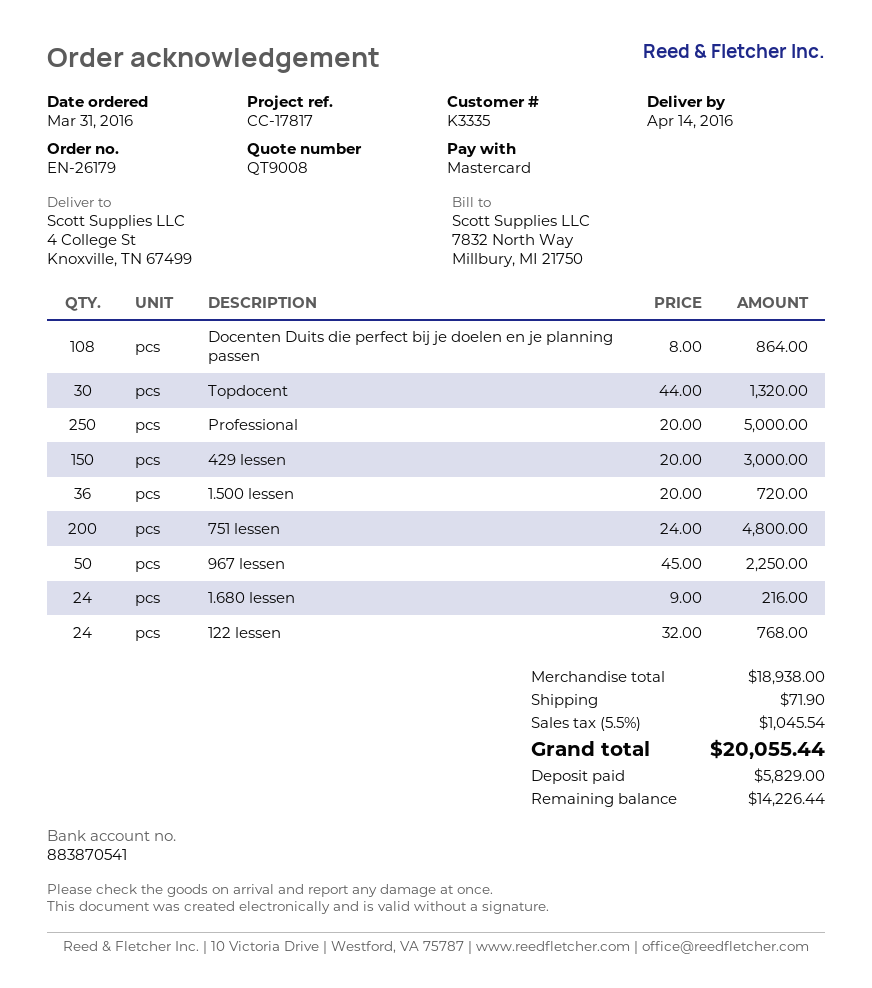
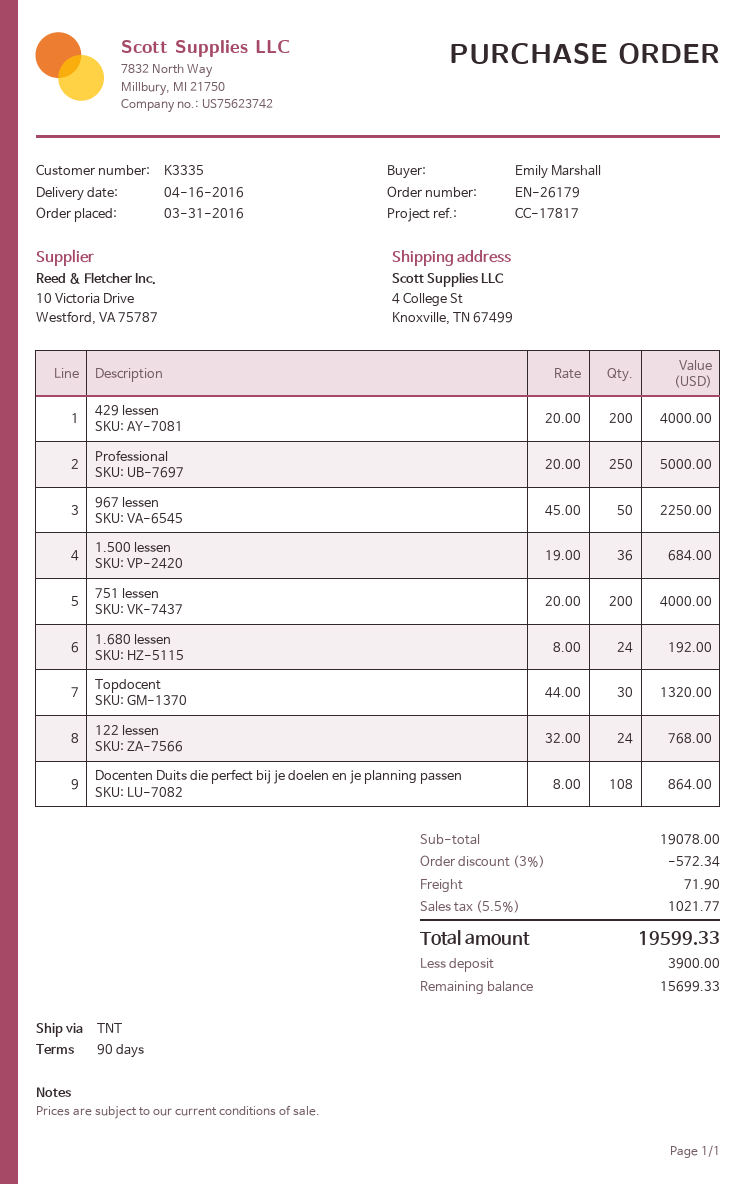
delivery date: 2016-04-14 -> 2016-04-16
429 lessen: 150 x 20.00 = 3000.00 -> 200 x 20.00 = 4000.00
1.500 lessen: 36 x 20.00 = 720.00 -> 36 x 19.00 = 684.00
751 lessen: 200 x 24.00 = 4800.00 -> 200 x 20.00 = 4000.00
1.680 lessen: 24 x 9.00 = 216.00 -> 24 x 8.00 = 192.00
subtotal: 18938.00 -> 19078.00
discount: none -> 3% = 572.34
tax: 5.5% = 1045.54 -> 5.5% = 1021.77
total: 20055.44 -> 19599.33
deposit: 5829.00 -> 3900.00
balance: 14226.44 -> 15699.33

